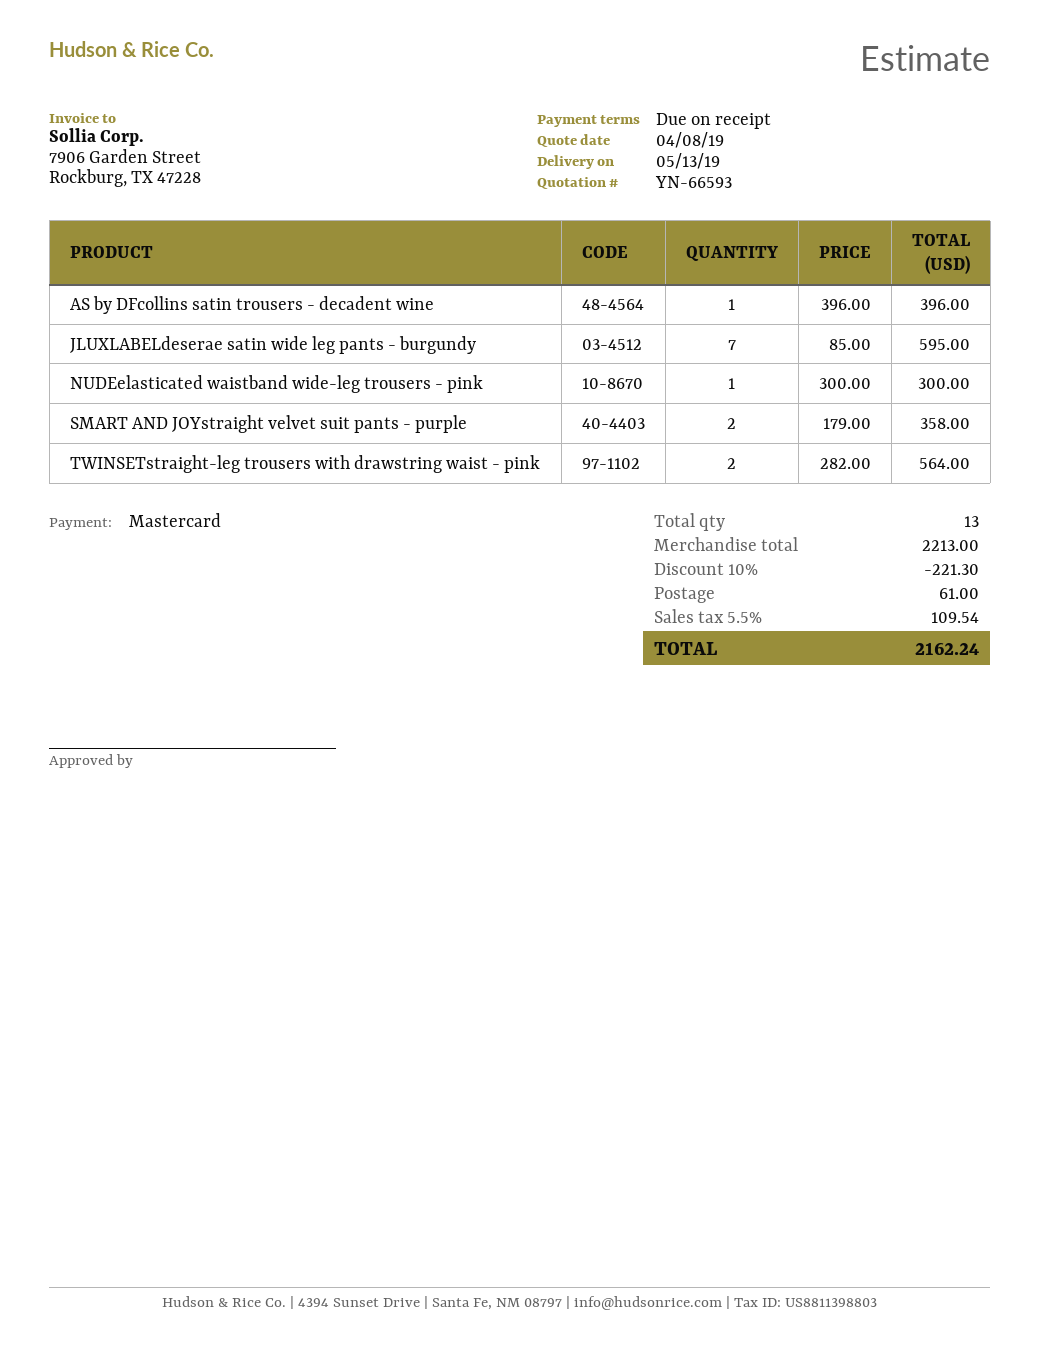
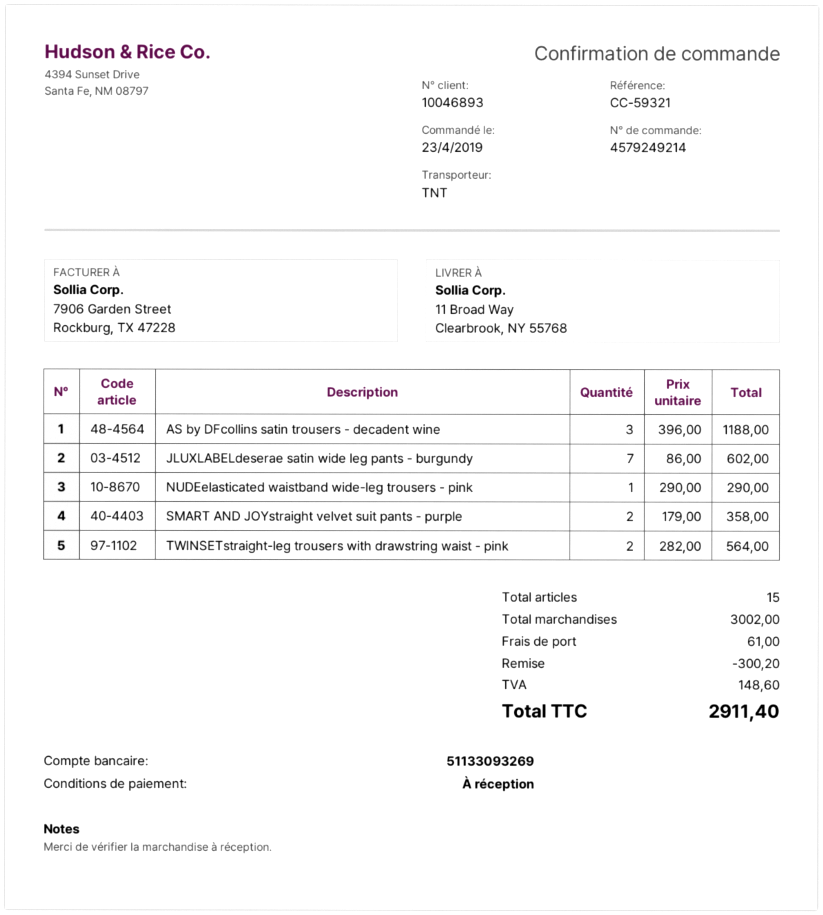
AS by DFcollins satin trousers - decadent wine: 1 x 396.00 = 396.00 -> 3 x 396.00 = 1188.00
JLUXLABELdeserae satin wide leg pants - burgundy: 7 x 85.00 = 595.00 -> 7 x 86.00 = 602.00
NUDEelasticated waistband wide-leg trousers - pink: 1 x 300.00 = 300.00 -> 1 x 290.00 = 290.00
total quantity: 13 -> 15
subtotal: 2213.00 -> 3002.00
discount: 221.30 -> 300.20
tax: 109.54 -> 148.60
total: 2162.24 -> 2911.40

